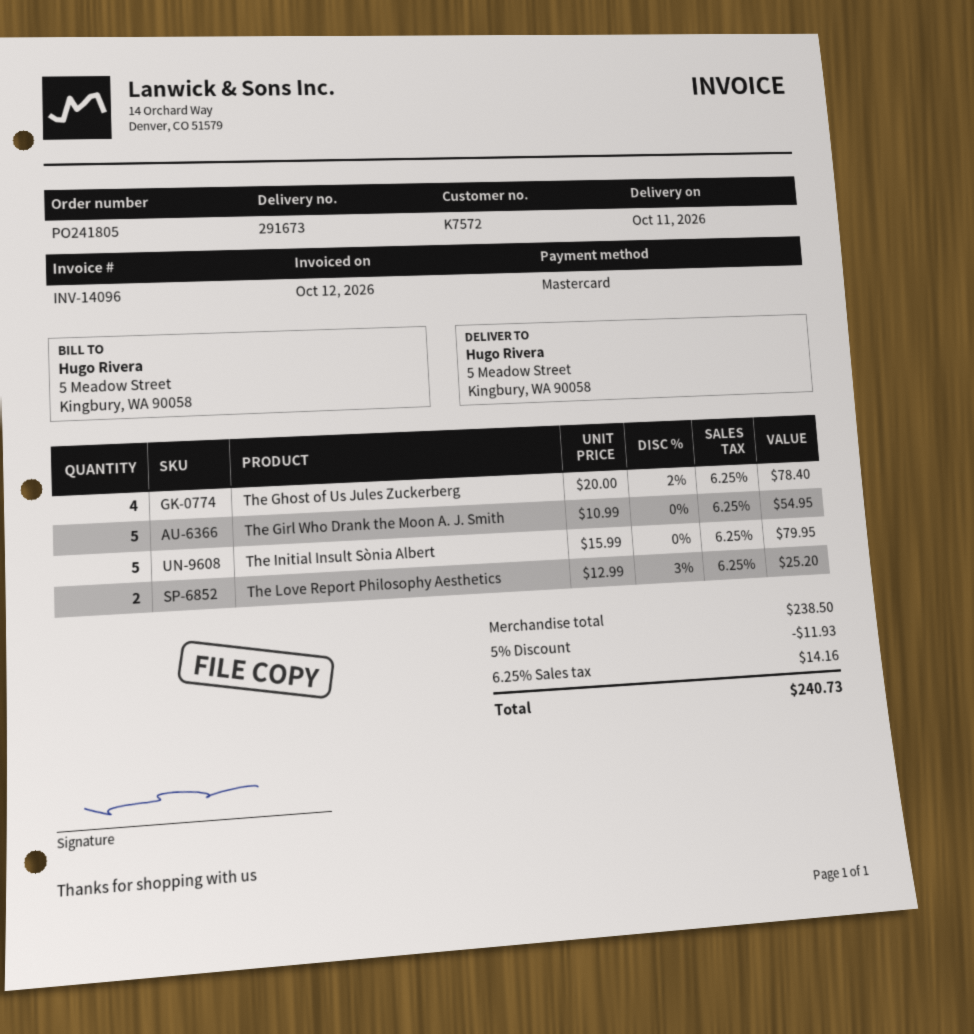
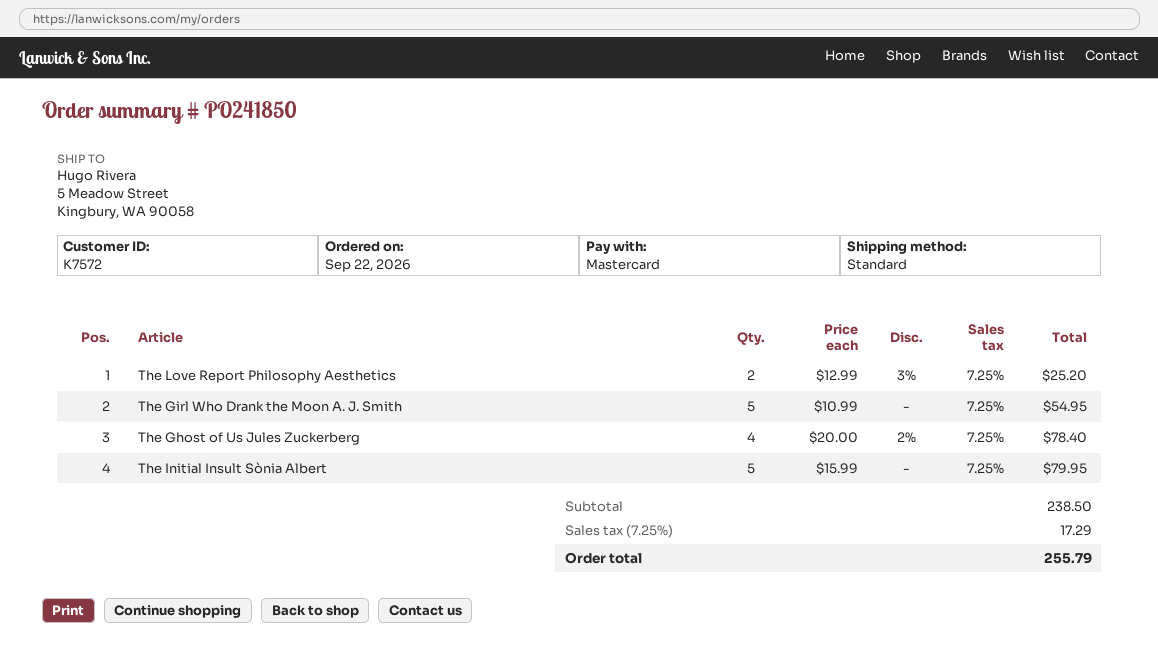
order number: PO241805 -> PO241850
discount: 5% = 11.93 -> none
tax: 6.25% = 14.16 -> 7.25% = 17.29
total: 240.73 -> 255.79

